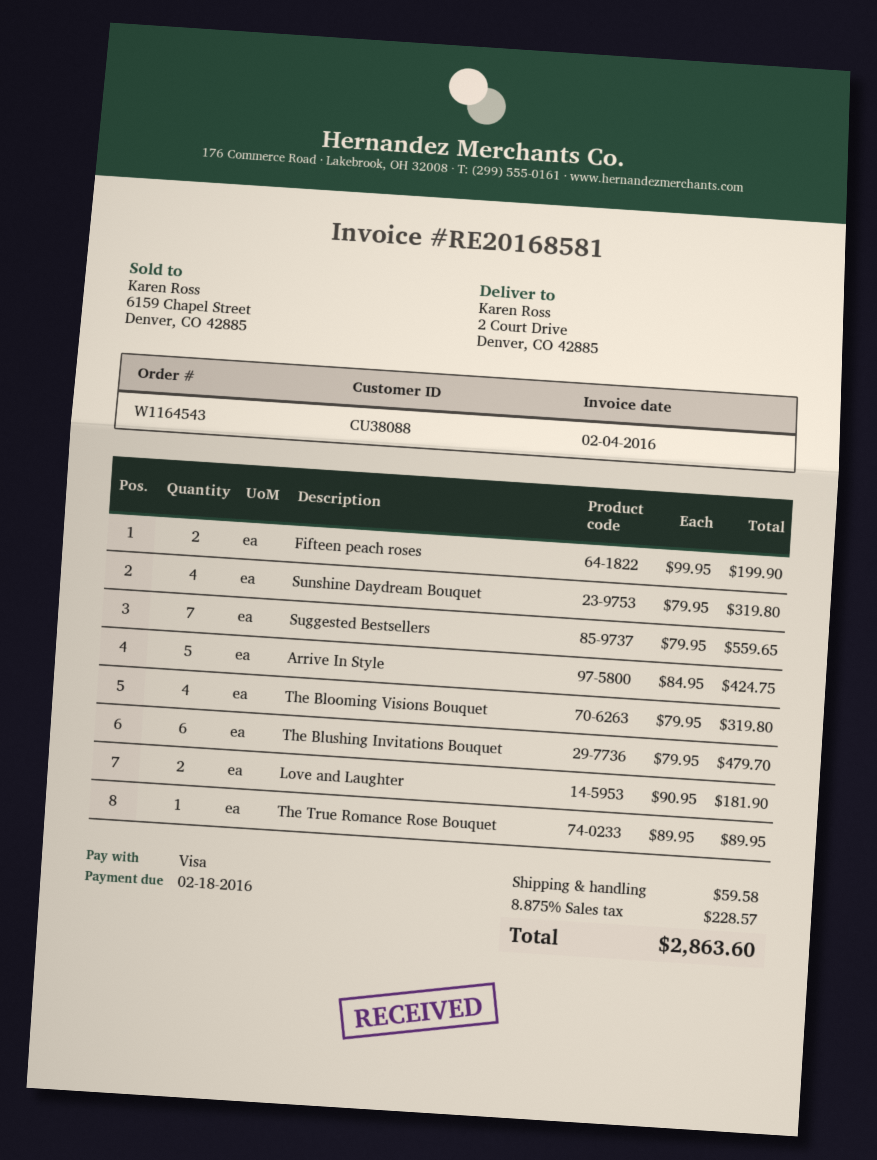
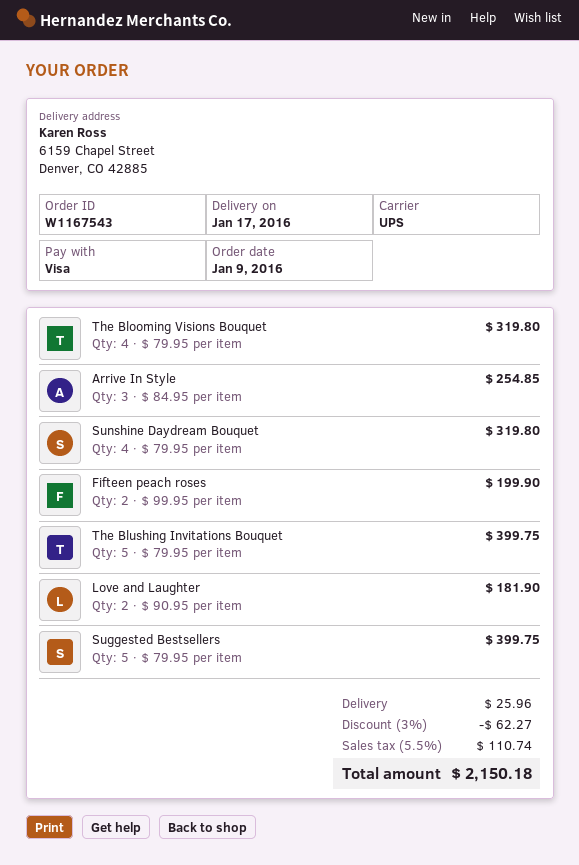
order number: W1164543 -> W1167543
ship to: 2 Court Drive, Denver, CO 42885 -> 6159 Chapel Street, Denver, CO 42885
Suggested Bestsellers: 7 x 79.95 = 559.65 -> 5 x 79.95 = 399.75
Arrive In Style: 5 x 84.95 = 424.75 -> 3 x 84.95 = 254.85
The Blushing Invitations Bouquet: 6 x 79.95 = 479.70 -> 5 x 79.95 = 399.75
The True Romance Rose Bouquet: 1 x 89.95 = 89.95 -> none
discount: none -> 3% = 62.27
shipping: 59.58 -> 25.96
tax: 8.875% = 228.57 -> 5.5% = 110.74
total: 2863.60 -> 2150.18

